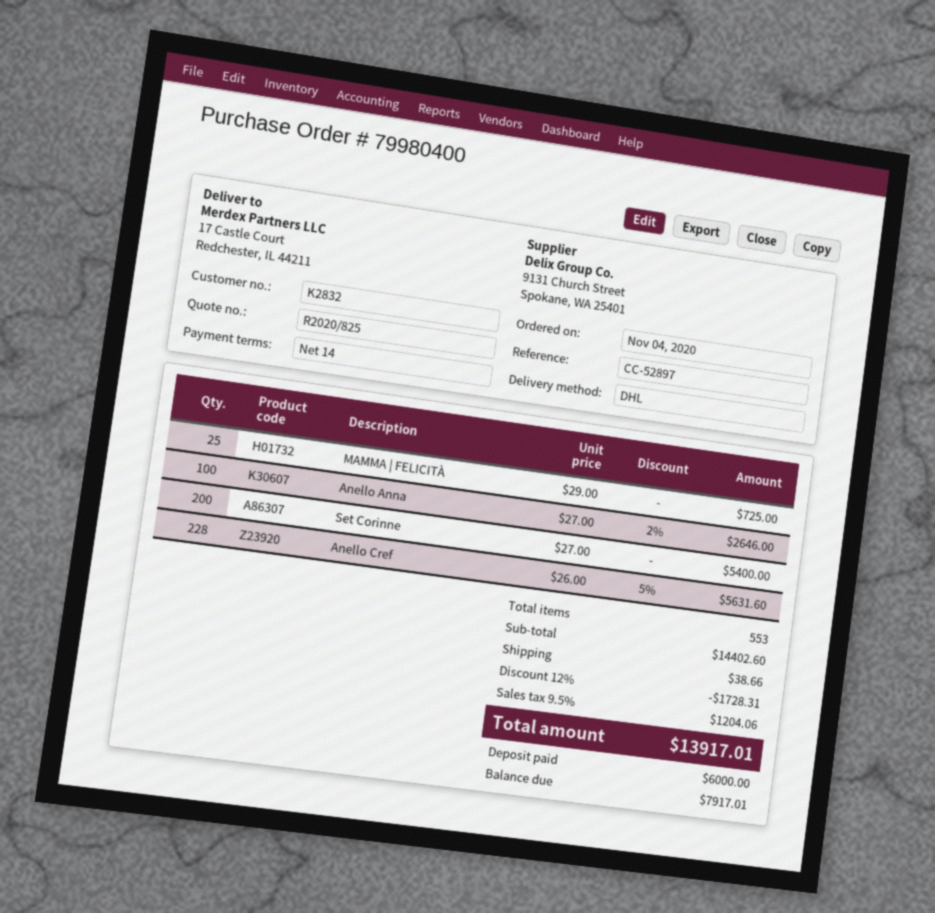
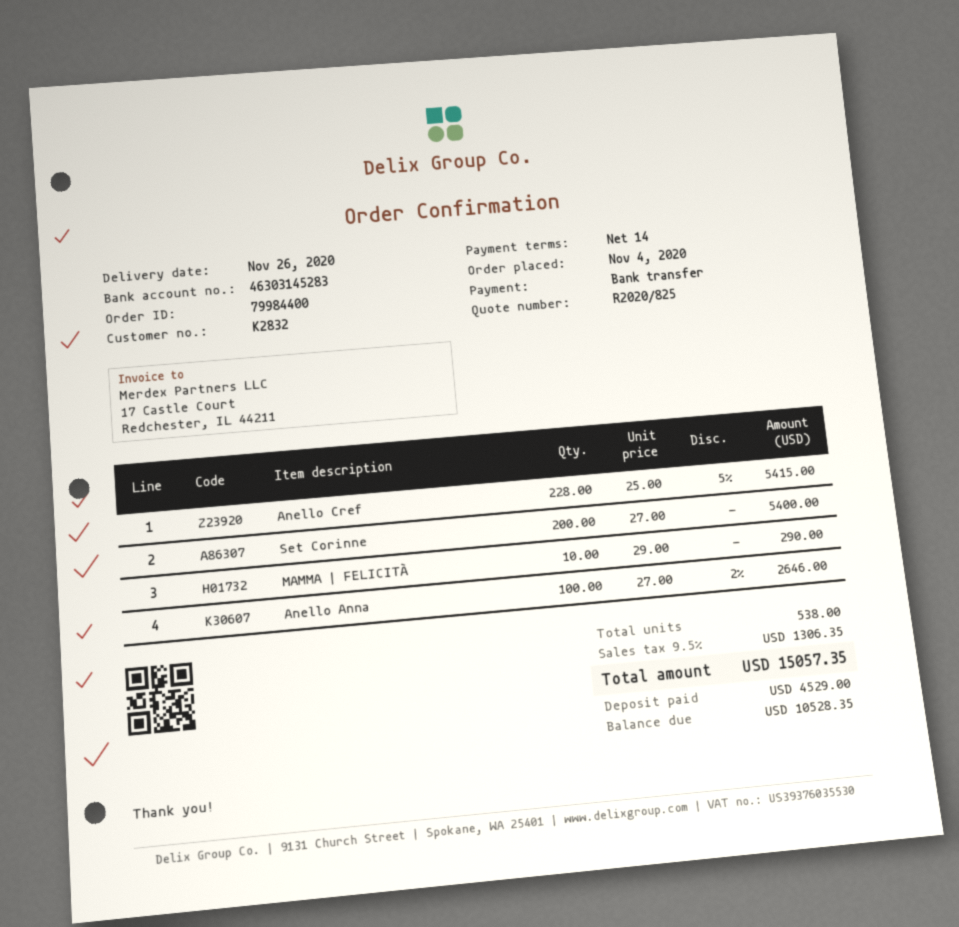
order number: 79980400 -> 79984400
MAMMA | FELICITÀ: 25 x 29.00 = 725.00 -> 10 x 29.00 = 290.00
Anello Cref: 228 x 26.00 - 5% = 5631.60 -> 228 x 25.00 - 5% = 5415.00
total quantity: 553 -> 538
discount: 12% = 1728.31 -> none
shipping: 38.66 -> none
tax: 9.5% = 1204.06 -> 9.5% = 1306.35
total: 13917.01 -> 15057.35
deposit: 6000.00 -> 4529.00
balance: 7917.01 -> 10528.35

